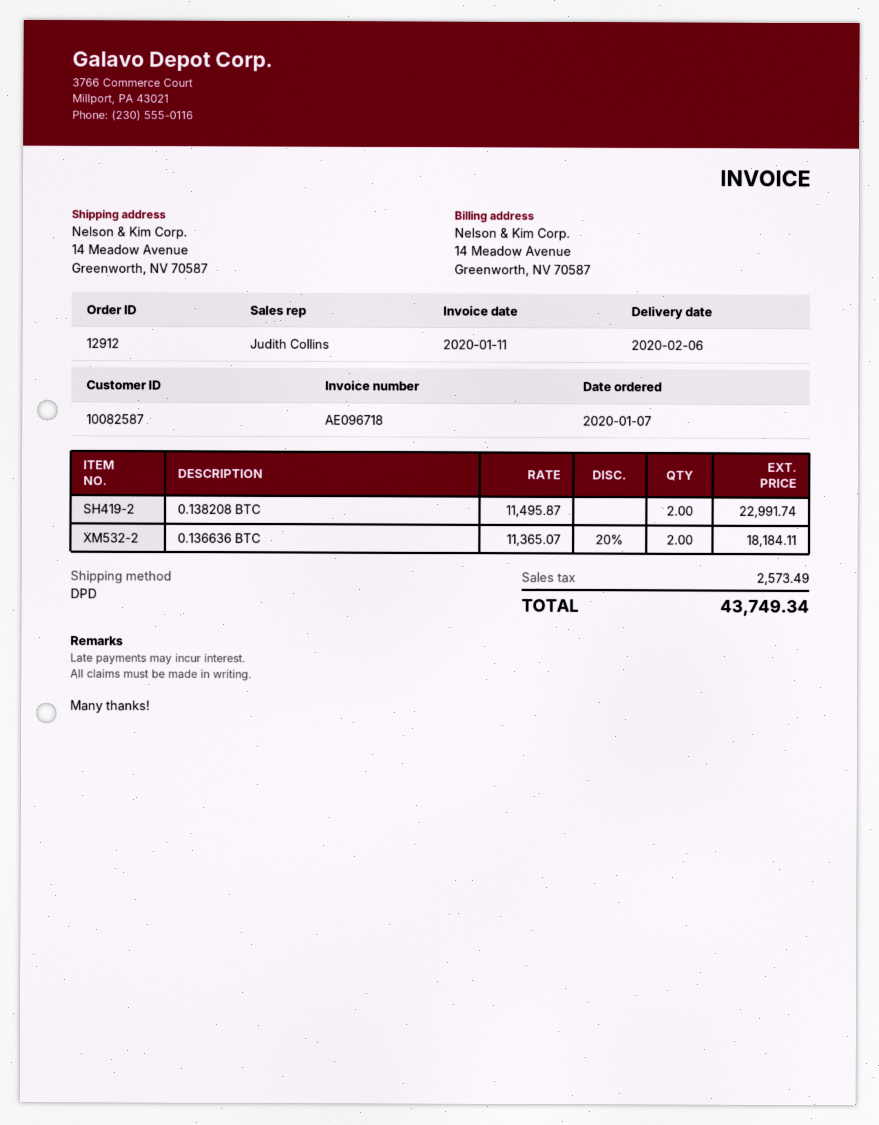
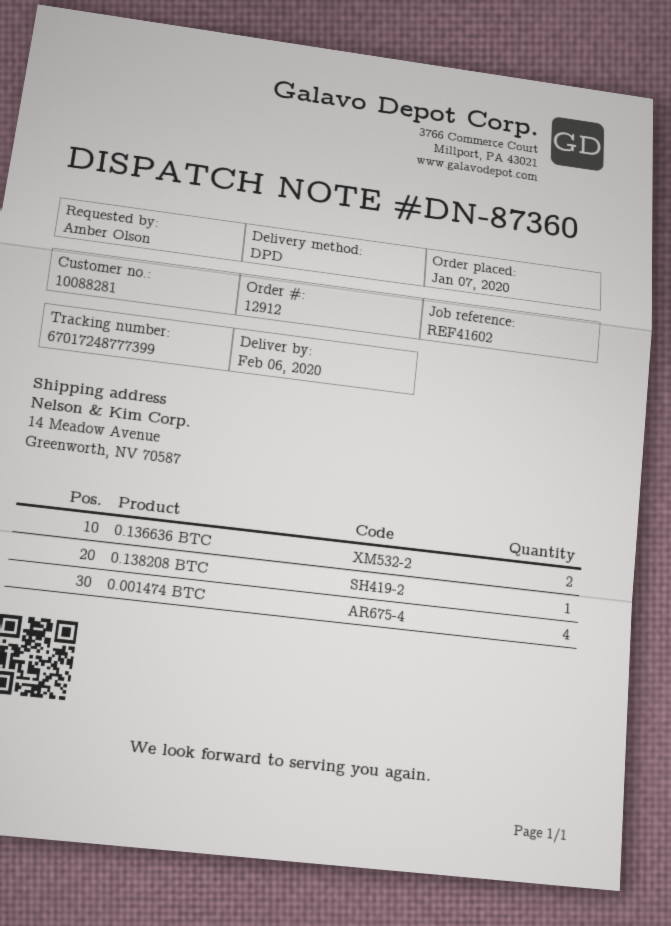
customer number: 10082587 -> 10088281
0.138208 BTC: 2 -> 1
0.001474 BTC: none -> 4

